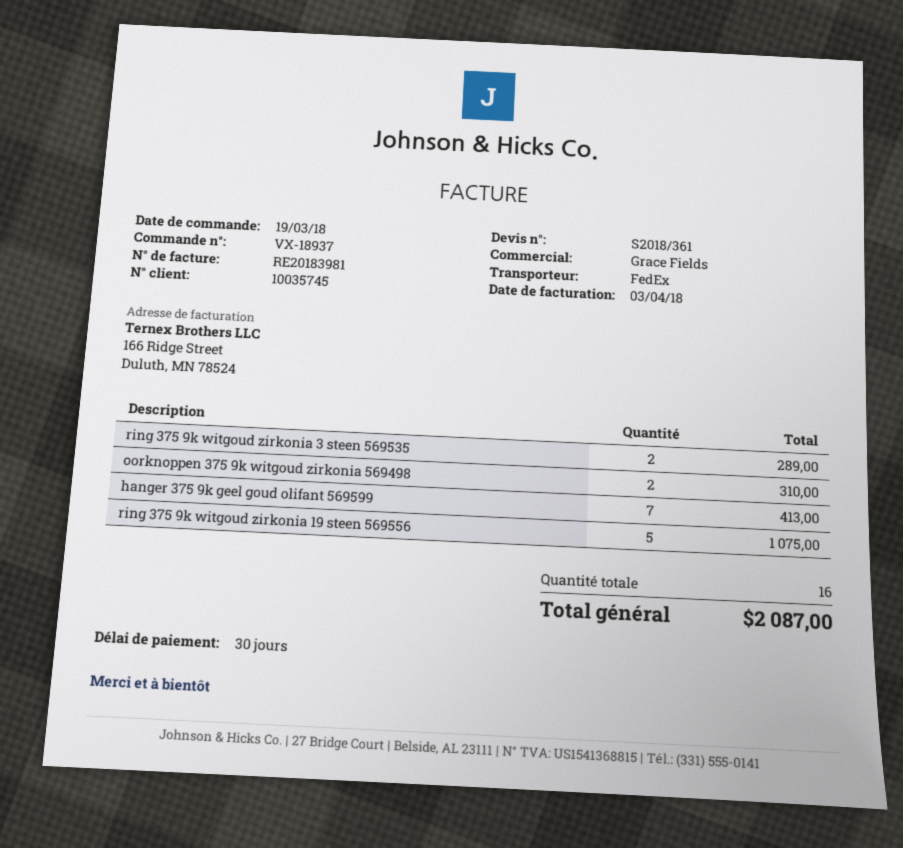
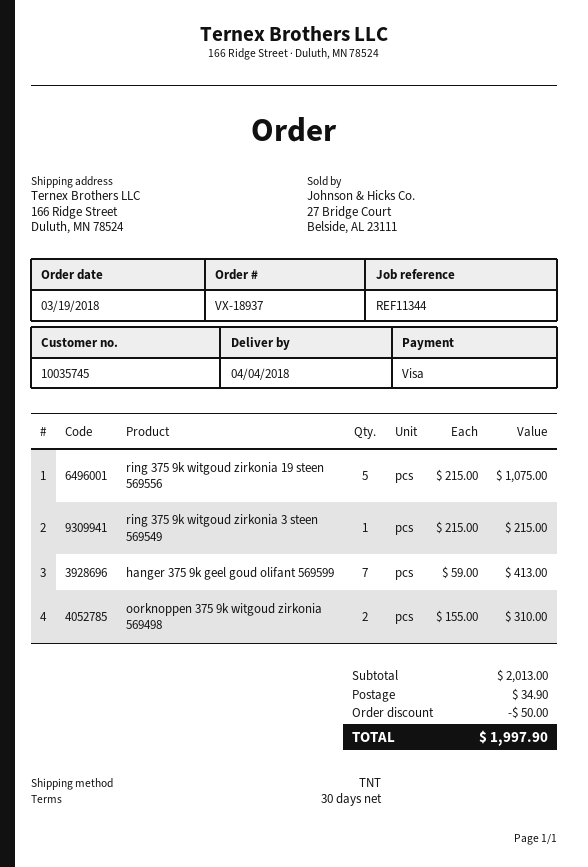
shipping method: FedEx -> TNT
ring 375 9k witgoud zirkonia 3 steen 569535: 2 for 289.00 -> none
ring 375 9k witgoud zirkonia 3 steen 569549: none -> 1 for 215.00
discount: none -> 50.00
shipping: none -> 34.90
total: 2087.00 -> 1997.90

